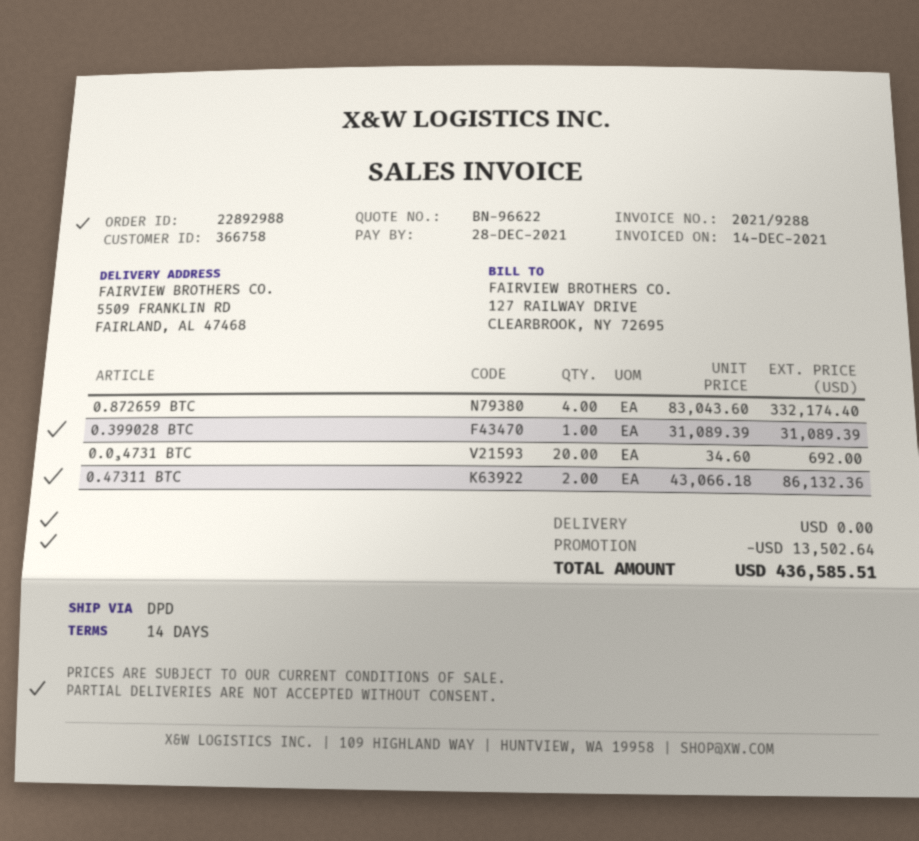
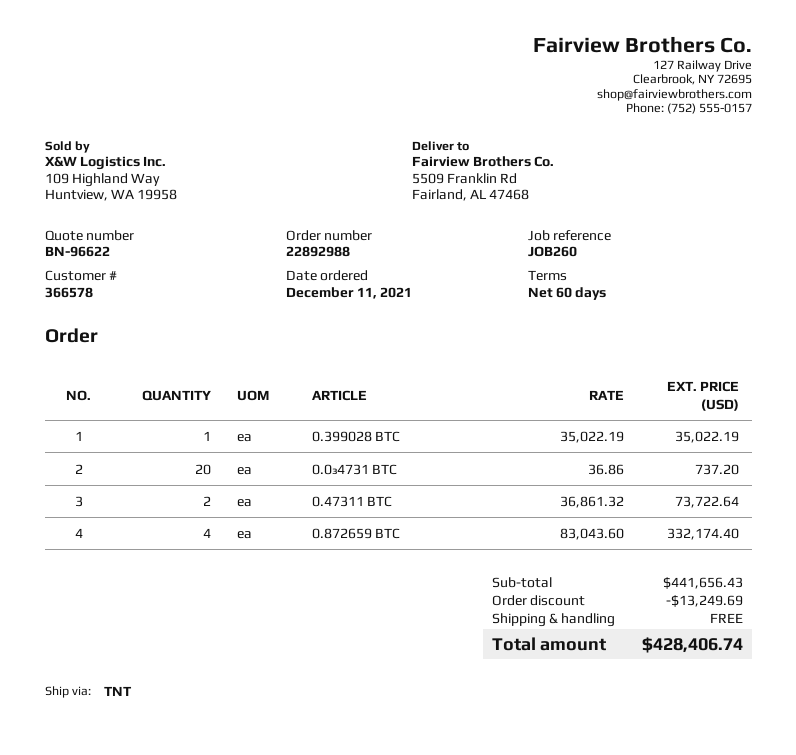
payment terms: 14 days -> 60 days
customer number: 366758 -> 366578
shipping method: DPD -> TNT
0.399028 BTC: 1 x 31089.39 = 31089.39 -> 1 x 35022.19 = 35022.19
0.0₃4731 BTC: 20 x 34.60 = 692.00 -> 20 x 36.86 = 737.20
0.47311 BTC: 2 x 43066.18 = 86132.36 -> 2 x 36861.32 = 73722.64
discount: 13502.64 -> 13249.69
total: 436585.51 -> 428406.74

